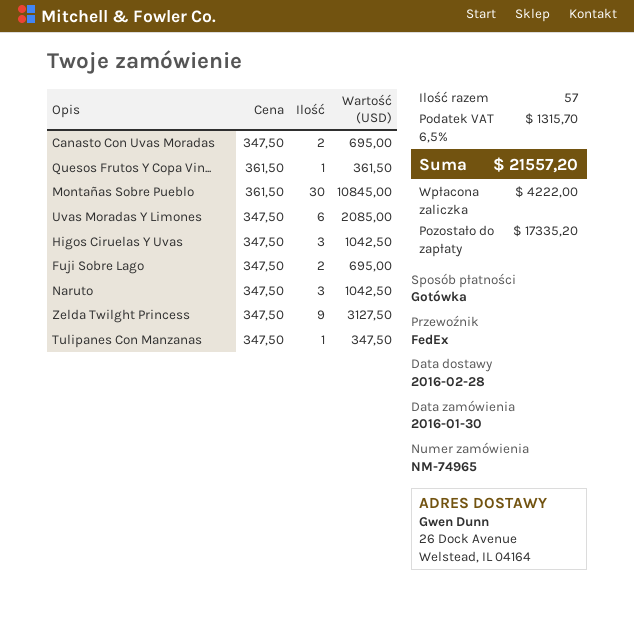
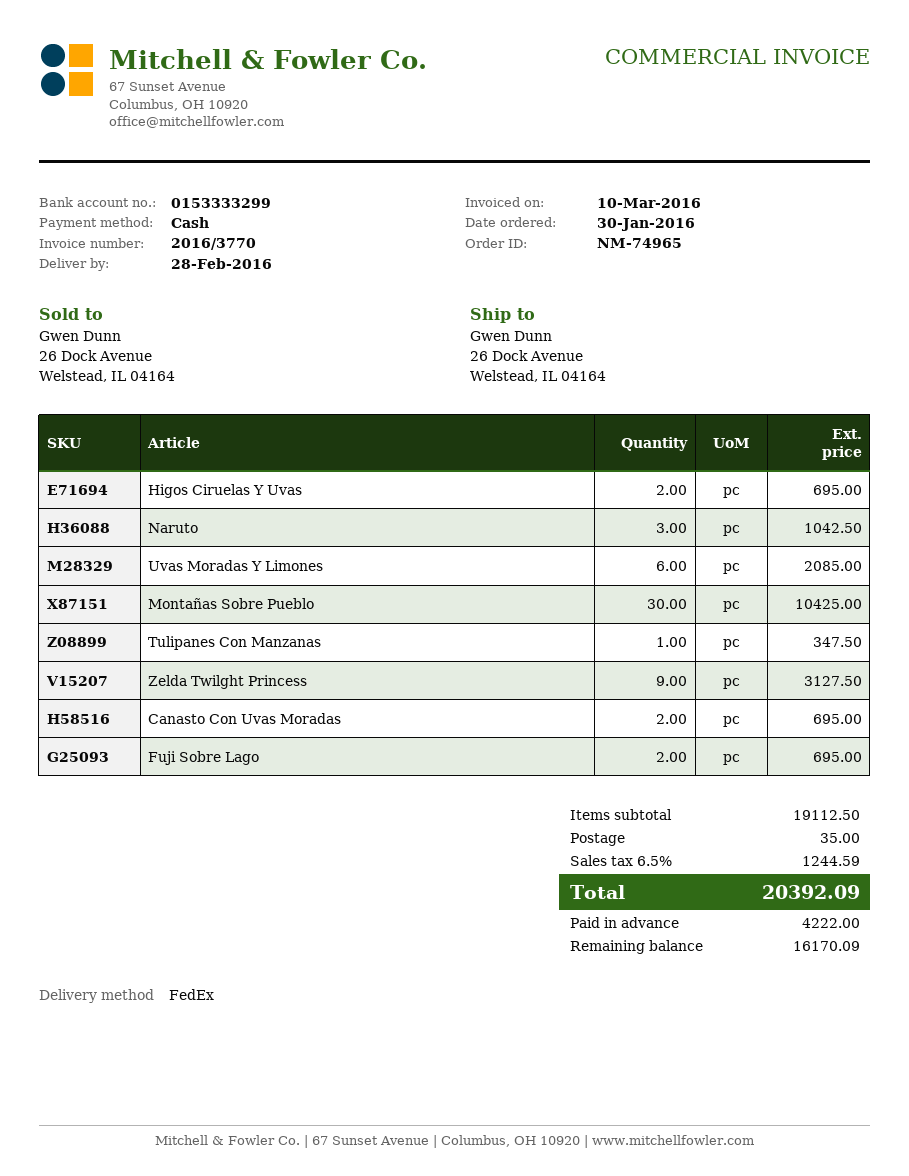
Quesos Frutos Y Copa Vin...: 1 for 361.50 -> none
Montañas Sobre Pueblo: 30 for 10845.00 -> 30 for 10425.00
Higos Ciruelas Y Uvas: 3 for 1042.50 -> 2 for 695.00
shipping: none -> 35.00
tax: 6.5% = 1315.70 -> 6.5% = 1244.59
total: 21557.20 -> 20392.09
balance: 17335.20 -> 16170.09

